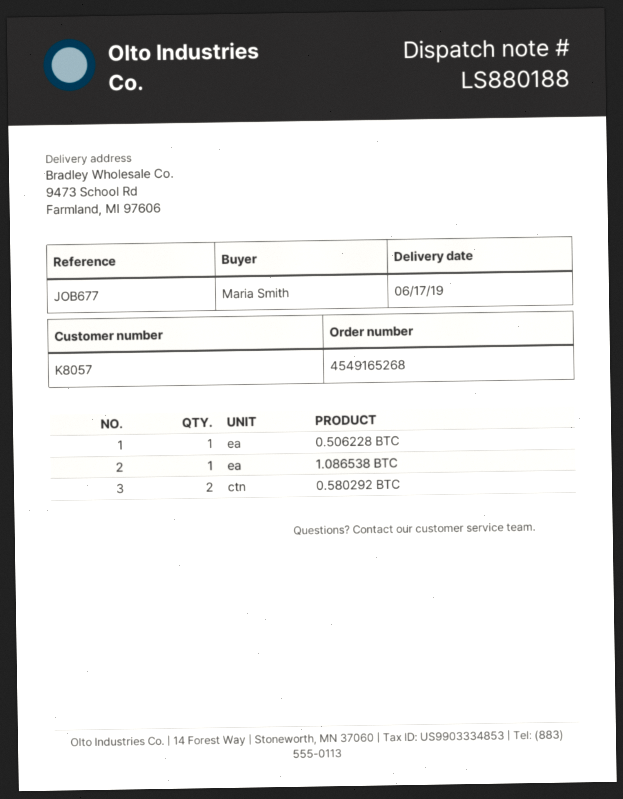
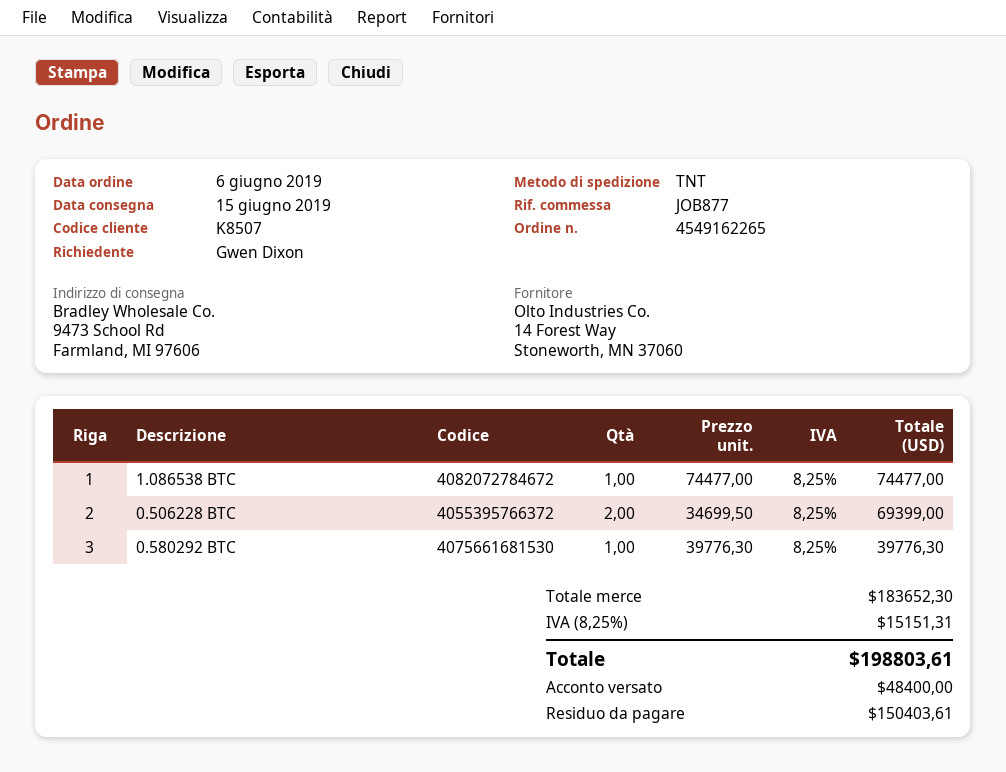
order number: 4549165268 -> 4549162265
delivery date: 2019-06-17 -> 2019-06-15
customer number: K8057 -> K8507
reference: JOB677 -> JOB877
ordered by: Maria Smith -> Gwen Dixon
0.506228 BTC: 1 -> 2
0.580292 BTC: 2 -> 1

